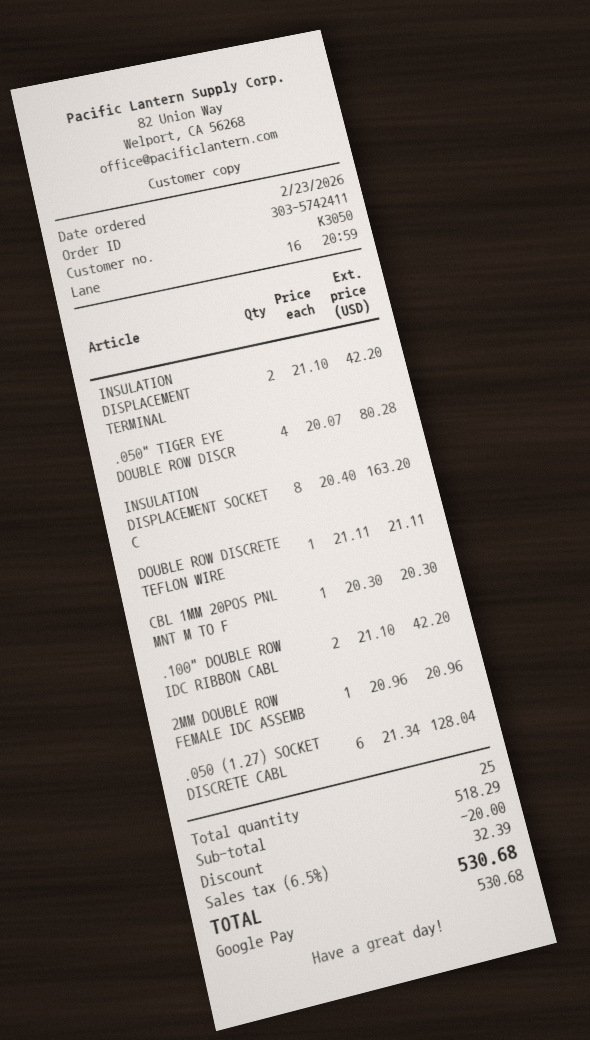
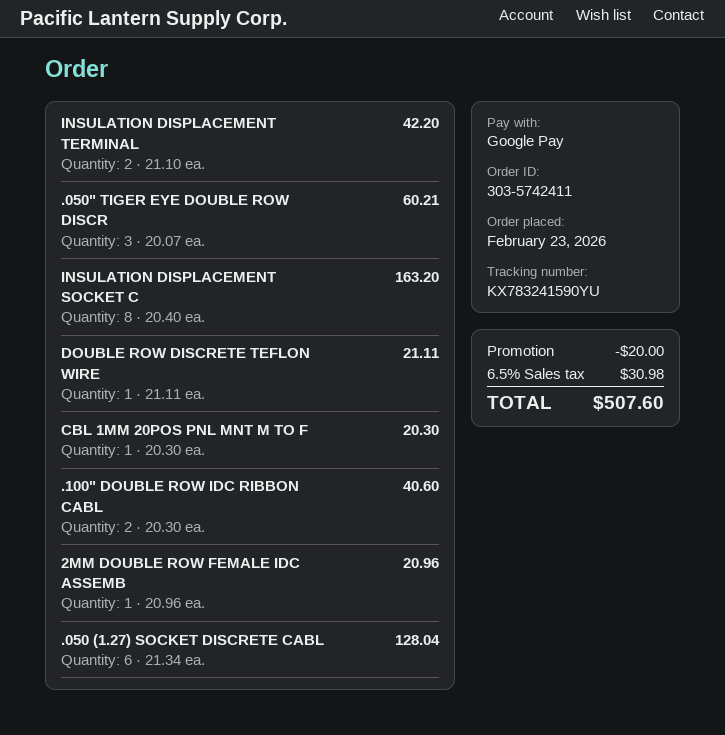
.050" TIGER EYE DOUBLE ROW DISCR: 4 x 20.07 = 80.28 -> 3 x 20.07 = 60.21
.100" DOUBLE ROW IDC RIBBON CABL: 2 x 21.10 = 42.20 -> 2 x 20.30 = 40.60
tax: 6.5% = 32.39 -> 6.5% = 30.98
total: 530.68 -> 507.60

